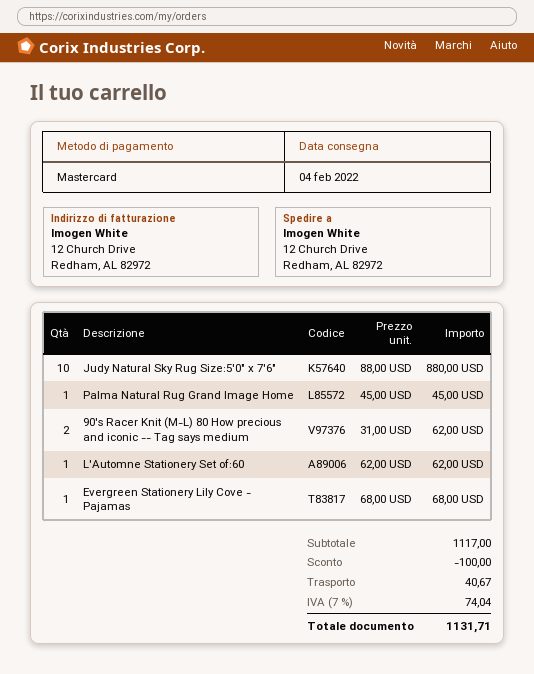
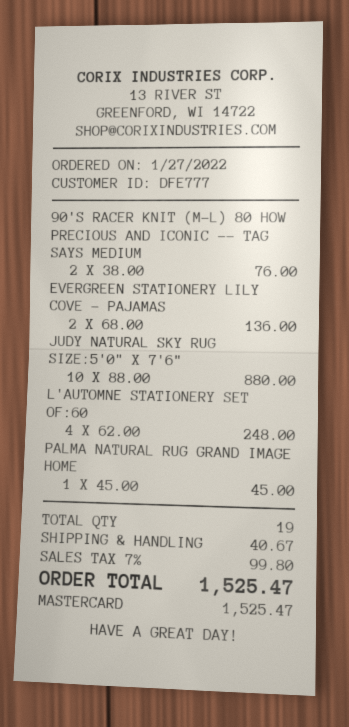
90's Racer Knit (M-L) 80 How precious and iconic -- Tag says medium: 2 x 31.00 = 62.00 -> 2 x 38.00 = 76.00
L'Automne Stationery Set of:60: 1 x 62.00 = 62.00 -> 4 x 62.00 = 248.00
Evergreen Stationery Lily Cove - Pajamas: 1 x 68.00 = 68.00 -> 2 x 68.00 = 136.00
discount: 100.00 -> none
tax: 7% = 74.04 -> 7% = 99.80
total: 1131.71 -> 1525.47

